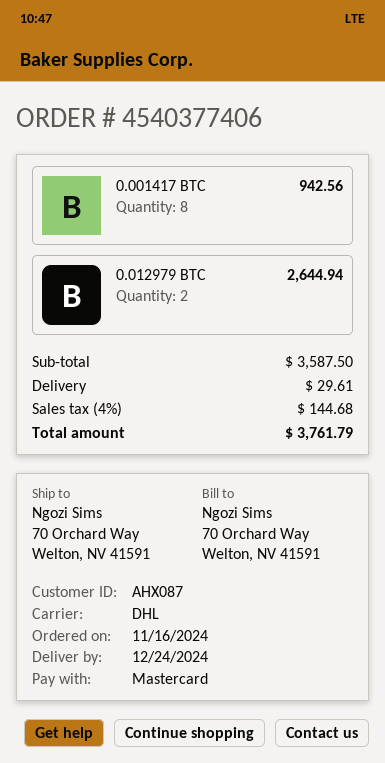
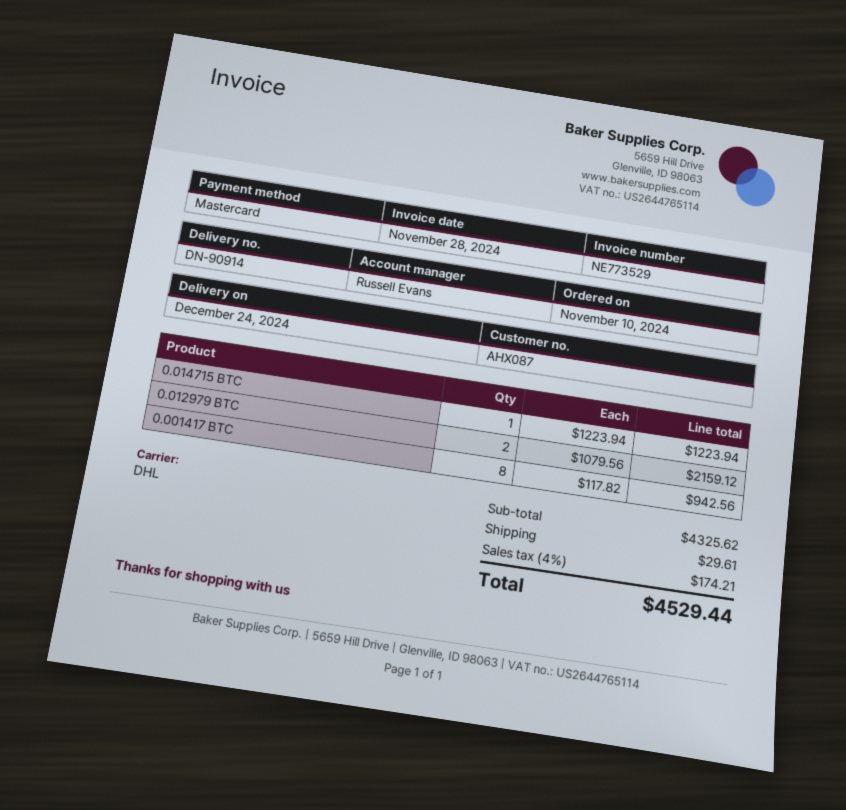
order date: 2024-11-16 -> 2024-11-10
0.012979 BTC: 2 for 2644.94 -> 2 for 2159.12
0.014715 BTC: none -> 1 for 1223.94
subtotal: 3587.50 -> 4325.62
tax: 4% = 144.68 -> 4% = 174.21
total: 3761.79 -> 4529.44

